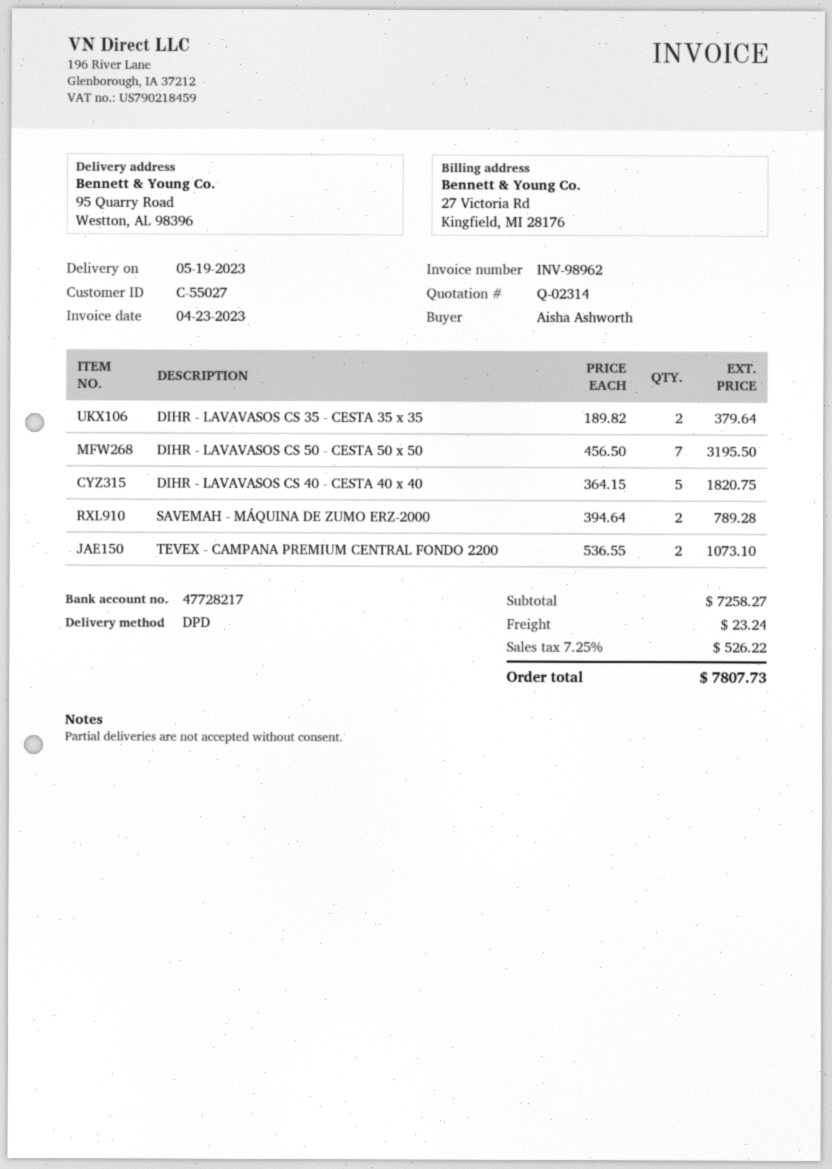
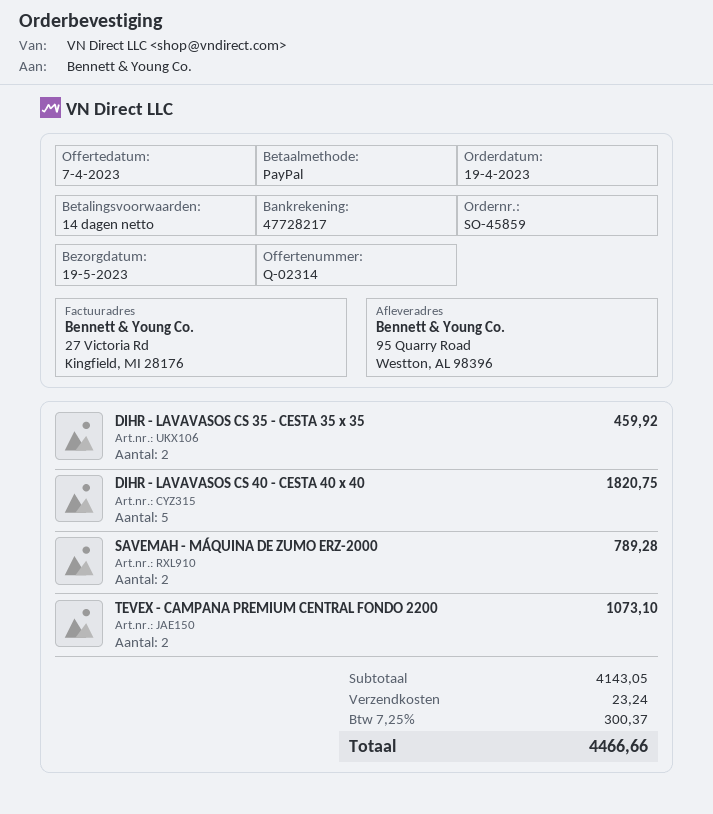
DIHR - LAVAVASOS CS 35 - CESTA 35 x 35: 2 for 379.64 -> 2 for 459.92
DIHR - LAVAVASOS CS 50 - CESTA 50 x 50: 7 for 3195.50 -> none
subtotal: 7258.27 -> 4143.05
tax: 7.25% = 526.22 -> 7.25% = 300.37
total: 7807.73 -> 4466.66

